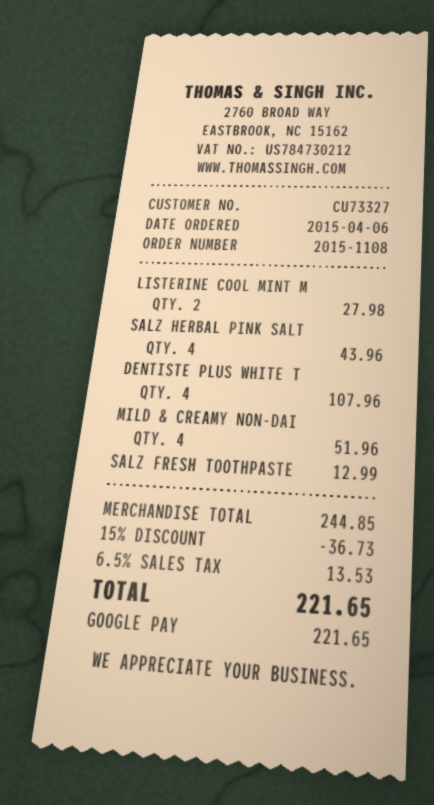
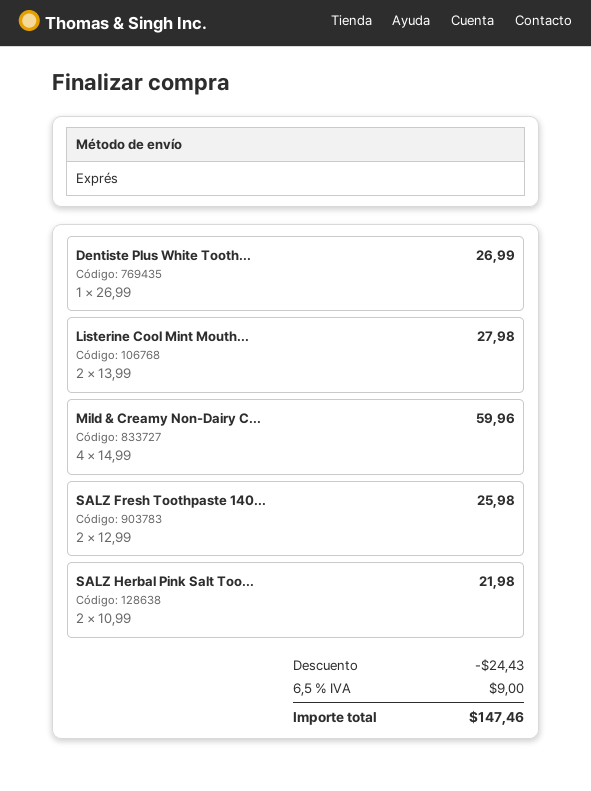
SALZ HERBAL PINK SALT: 4 for 43.96 -> 2 for 21.98
DENTISTE PLUS WHITE T: 4 for 107.96 -> 1 for 26.99
MILD & CREAMY NON-DAI: 4 for 51.96 -> 4 for 59.96
SALZ FRESH TOOTHPASTE: 1 for 12.99 -> 2 for 25.98
discount: 36.73 -> 24.43
tax: 6.5% = 13.53 -> 6.5% = 9.00
total: 221.65 -> 147.46

